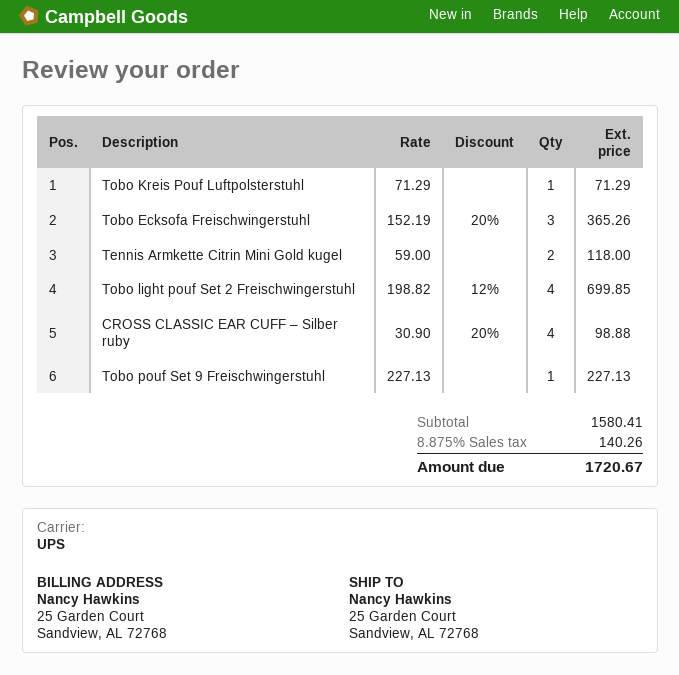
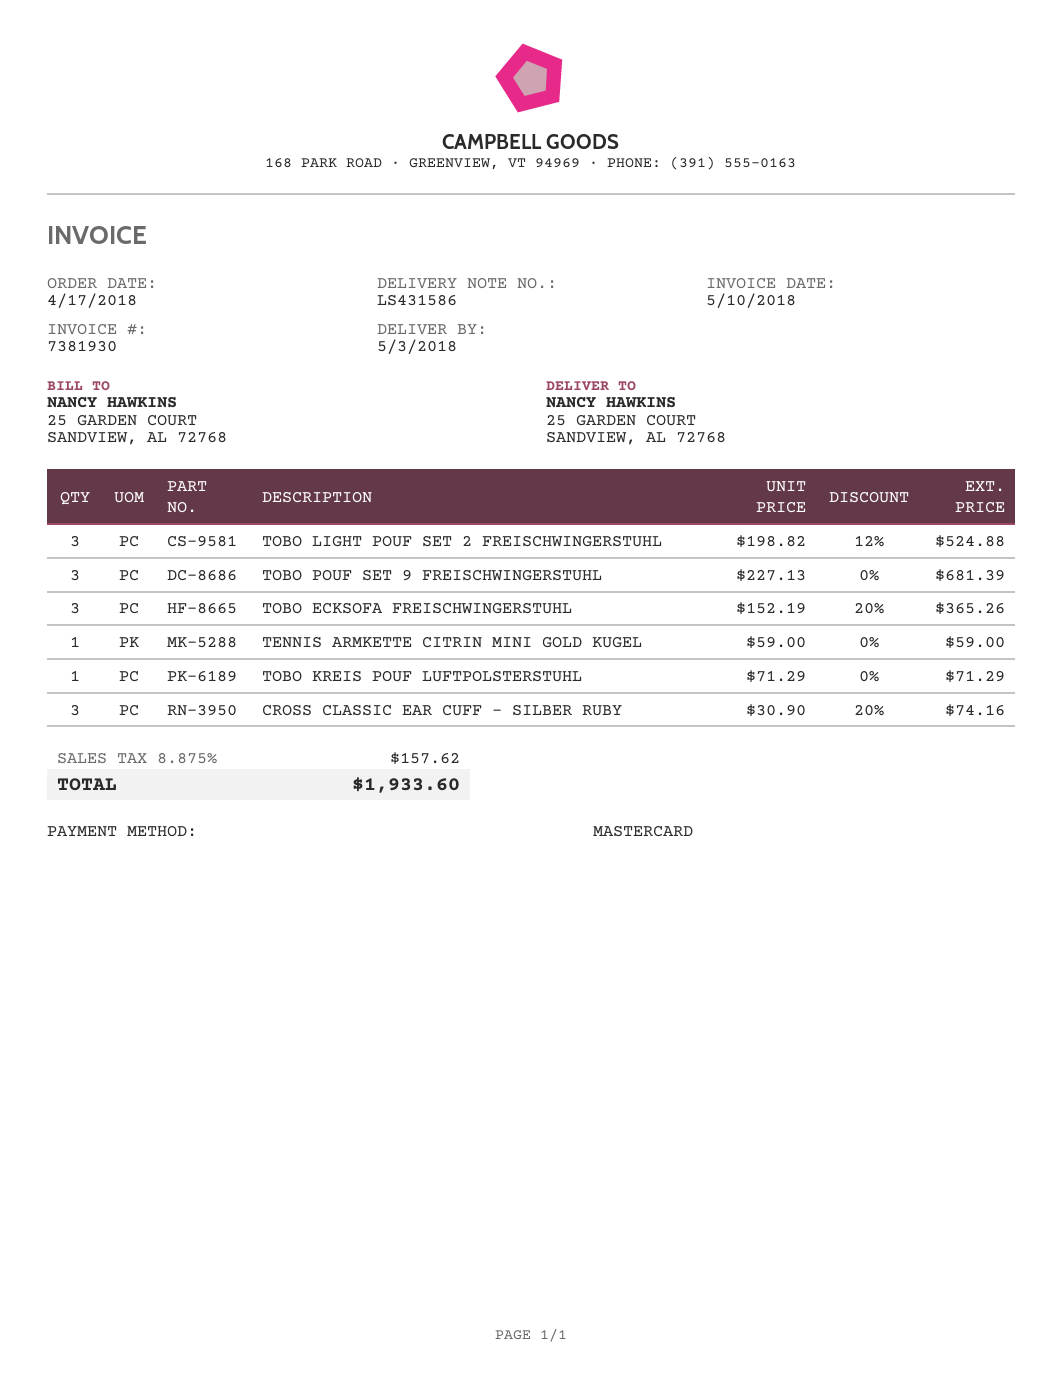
Tennis Armkette Citrin Mini Gold kugel: 2 x 59.00 = 118.00 -> 1 x 59.00 = 59.00
Tobo light pouf Set 2 Freischwingerstuhl: 4 x 198.82 - 12% = 699.85 -> 3 x 198.82 - 12% = 524.88
CROSS CLASSIC EAR CUFF – Silber ruby: 4 x 30.90 - 20% = 98.88 -> 3 x 30.90 - 20% = 74.16
Tobo pouf Set 9 Freischwingerstuhl: 1 x 227.13 = 227.13 -> 3 x 227.13 = 681.39
tax: 8.875% = 140.26 -> 8.875% = 157.62
total: 1720.67 -> 1933.60

